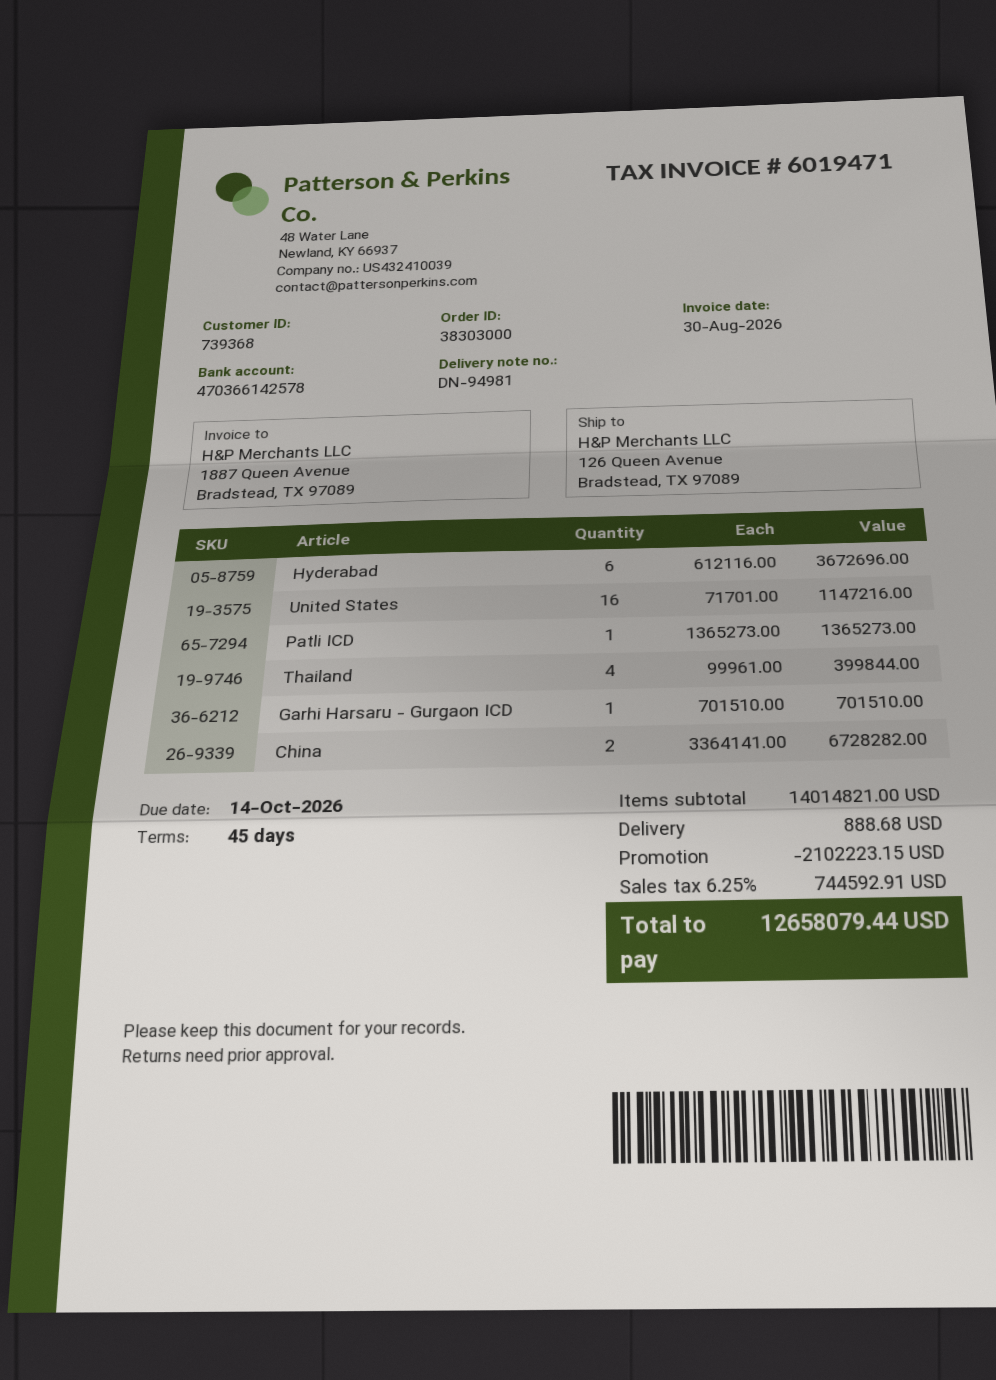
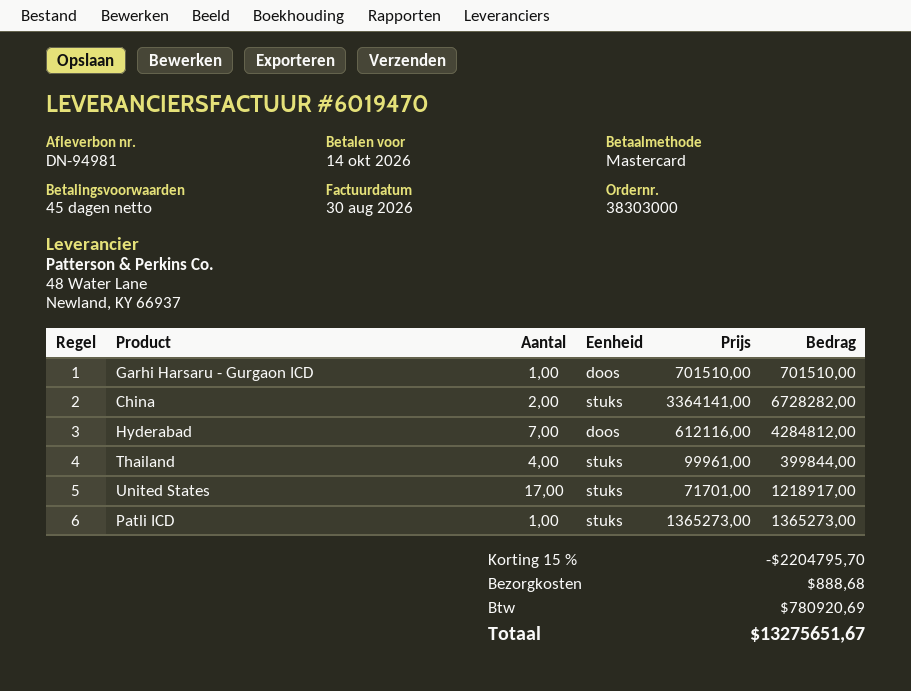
invoice number: 6019471 -> 6019470
Hyderabad: 6 x 612116.00 = 3672696.00 -> 7 x 612116.00 = 4284812.00
United States: 16 x 71701.00 = 1147216.00 -> 17 x 71701.00 = 1218917.00
discount: 2102223.15 -> 2204795.70
tax: 744592.91 -> 780920.69
total: 12658079.44 -> 13275651.67

